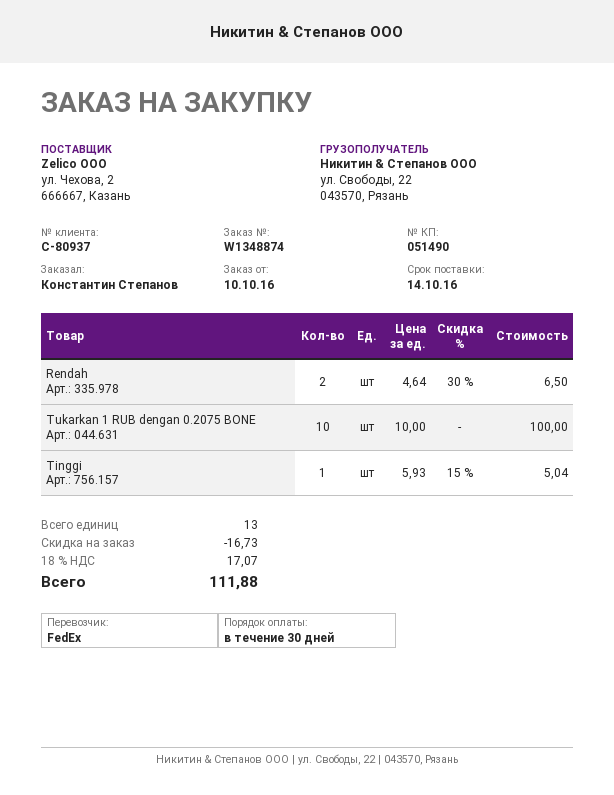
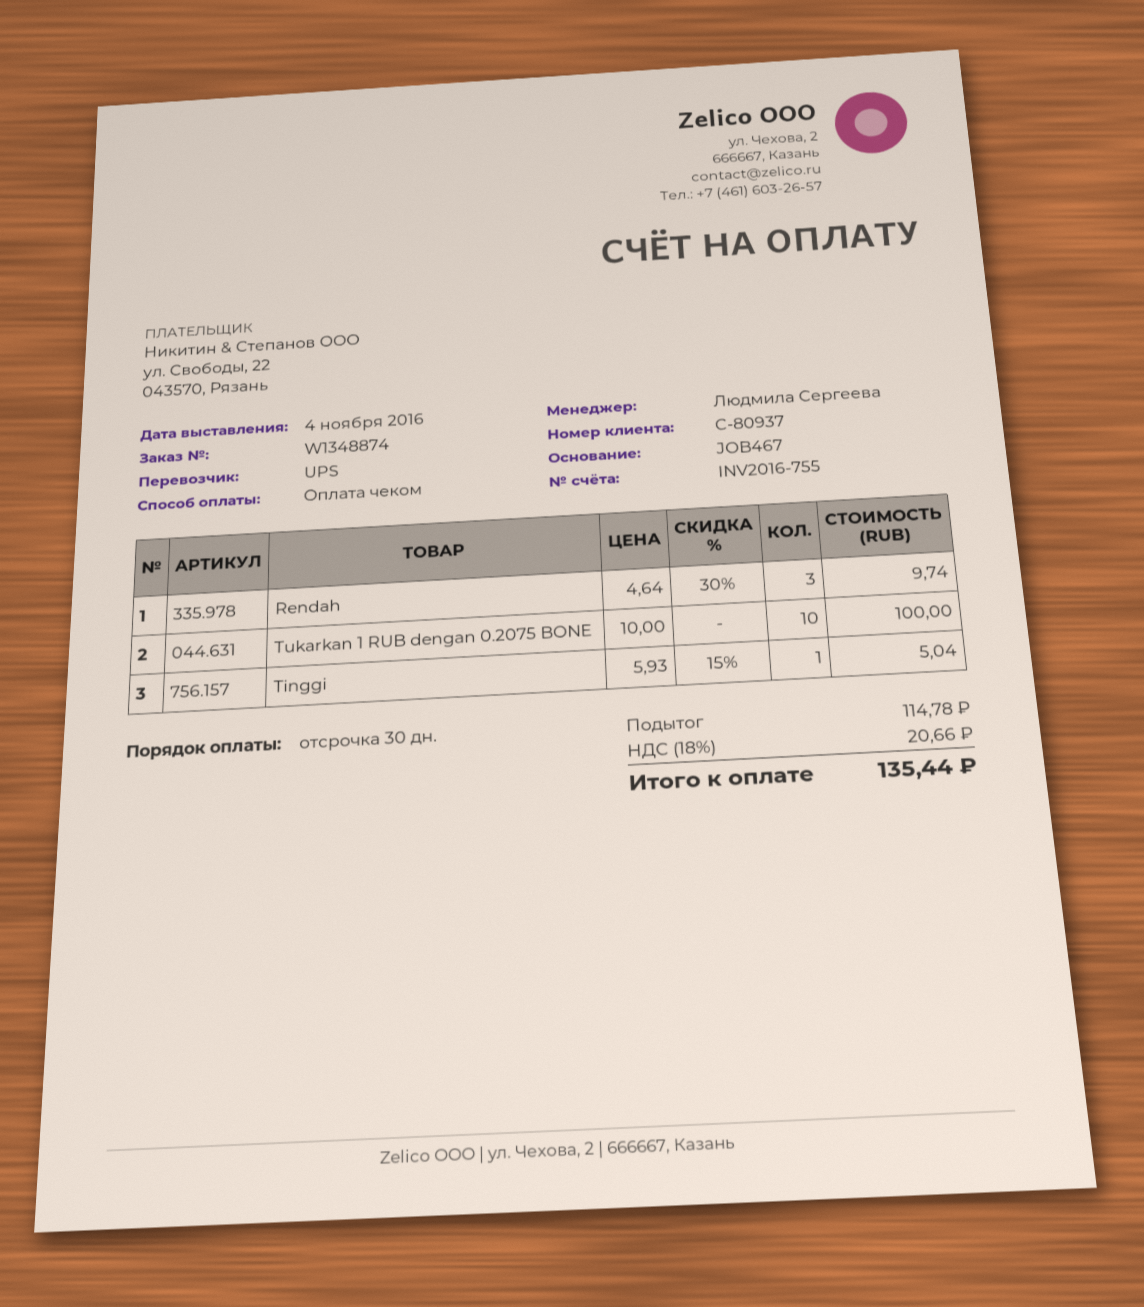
shipping method: FedEx -> UPS
Rendah: 2 x 4.64 - 30% = 6.50 -> 3 x 4.64 - 30% = 9.74
discount: 16.73 -> none
tax: 18% = 17.07 -> 18% = 20.66
total: 111.88 -> 135.44

